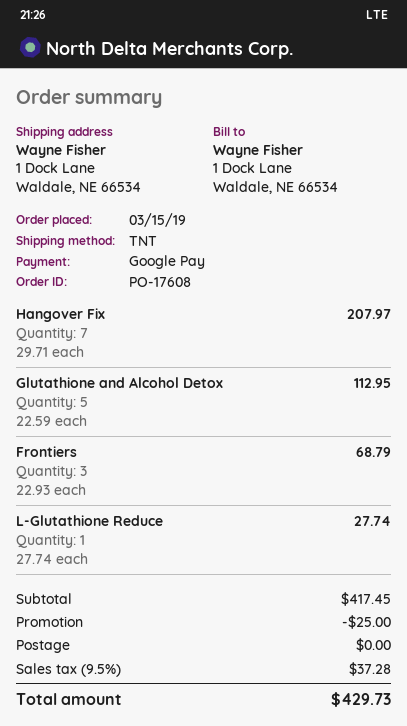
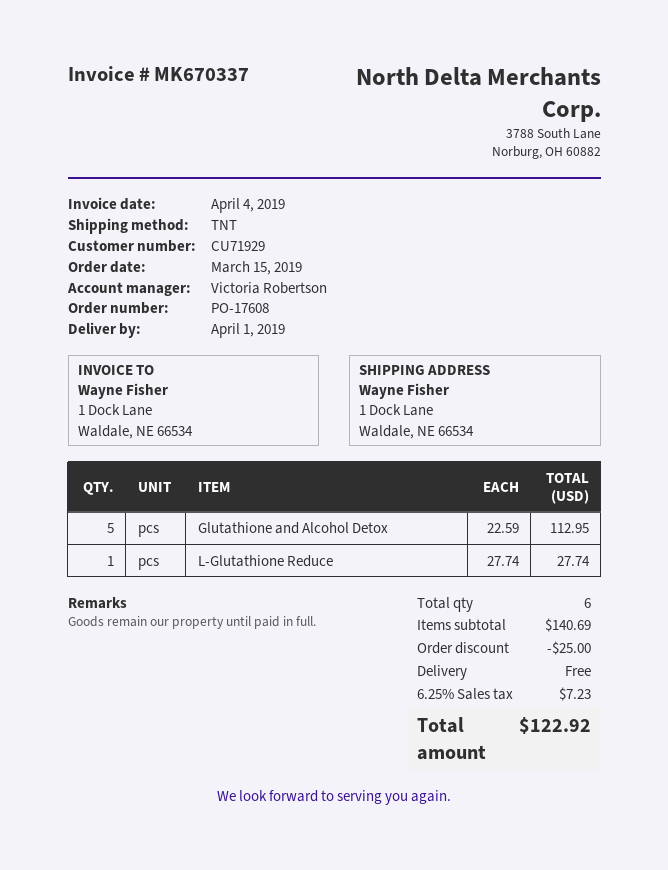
Hangover Fix: 7 x 29.71 = 207.97 -> none
Frontiers: 3 x 22.93 = 68.79 -> none
subtotal: 417.45 -> 140.69
tax: 9.5% = 37.28 -> 6.25% = 7.23
total: 429.73 -> 122.92

